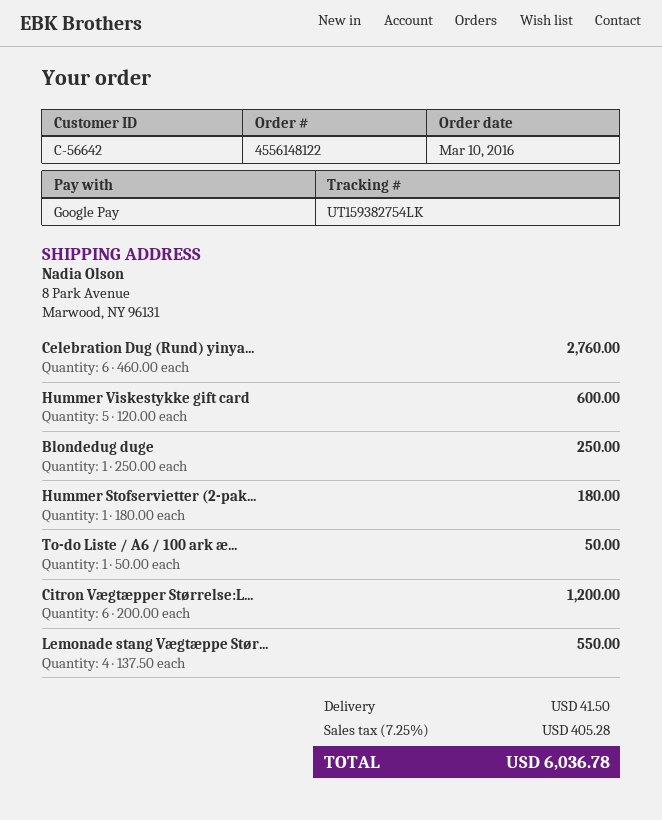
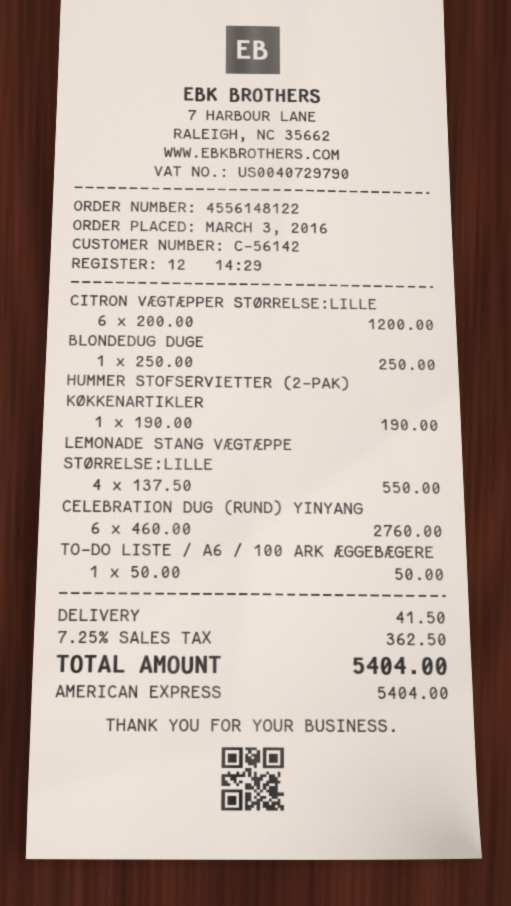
order date: 2016-03-10 -> 2016-03-03
customer number: C-56642 -> C-56142
payment method: Google Pay -> American Express
Hummer Viskestykke gift card: 5 x 120.00 = 600.00 -> none
Hummer Stofservietter (2-pak...: 1 x 180.00 = 180.00 -> 1 x 190.00 = 190.00
tax: 7.25% = 405.28 -> 7.25% = 362.50
total: 6036.78 -> 5404.00

